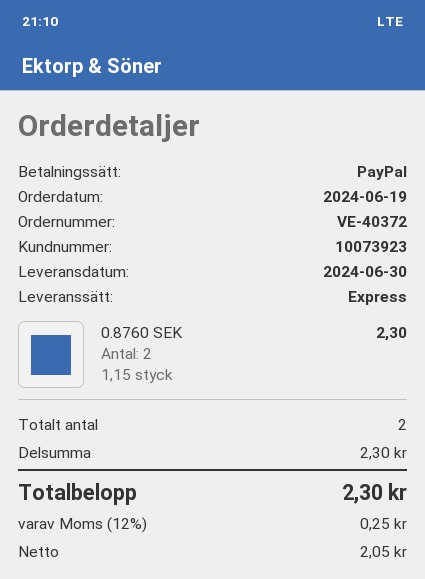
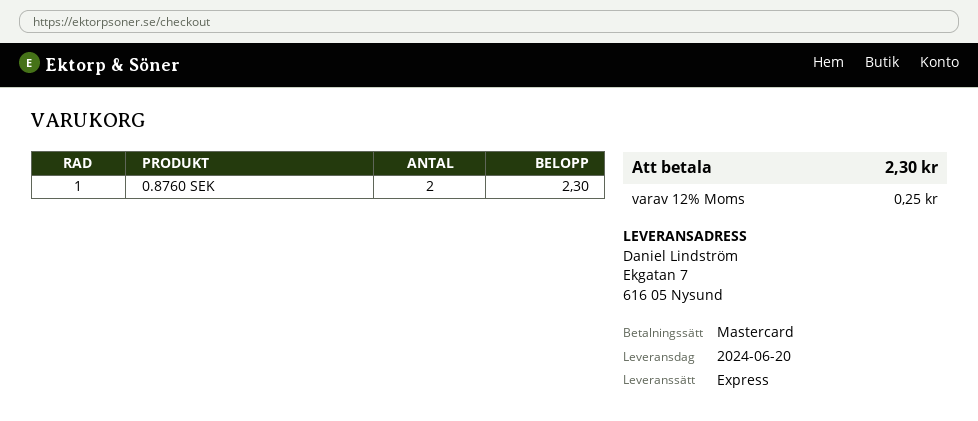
delivery date: 2024-06-30 -> 2024-06-20
payment method: PayPal -> Mastercard

